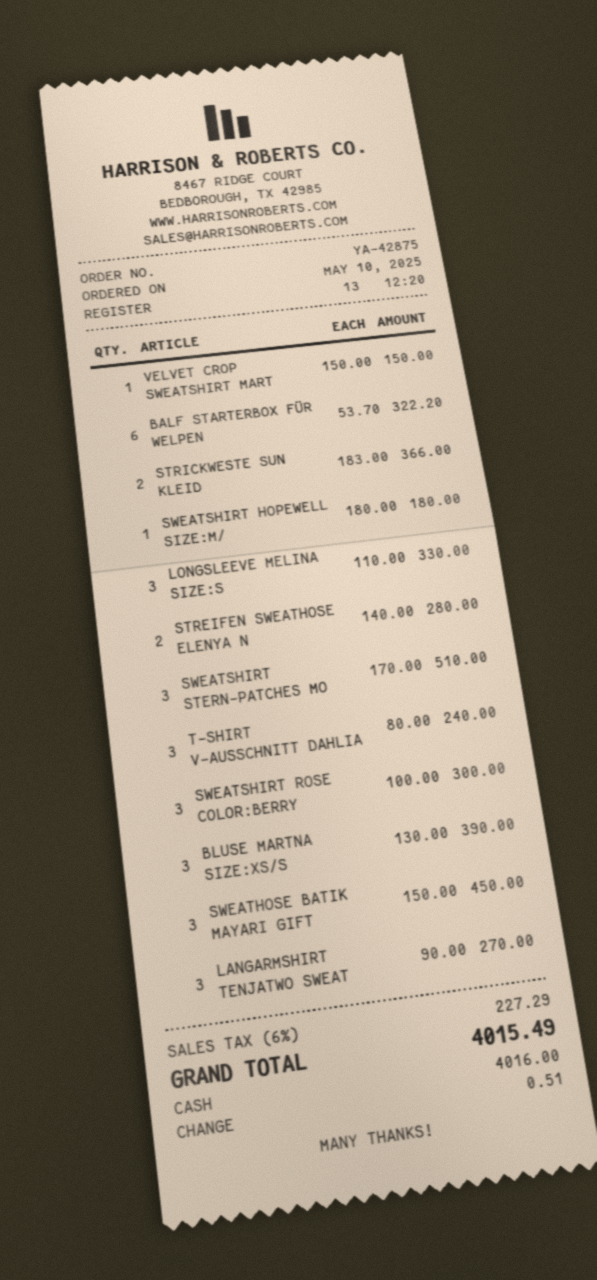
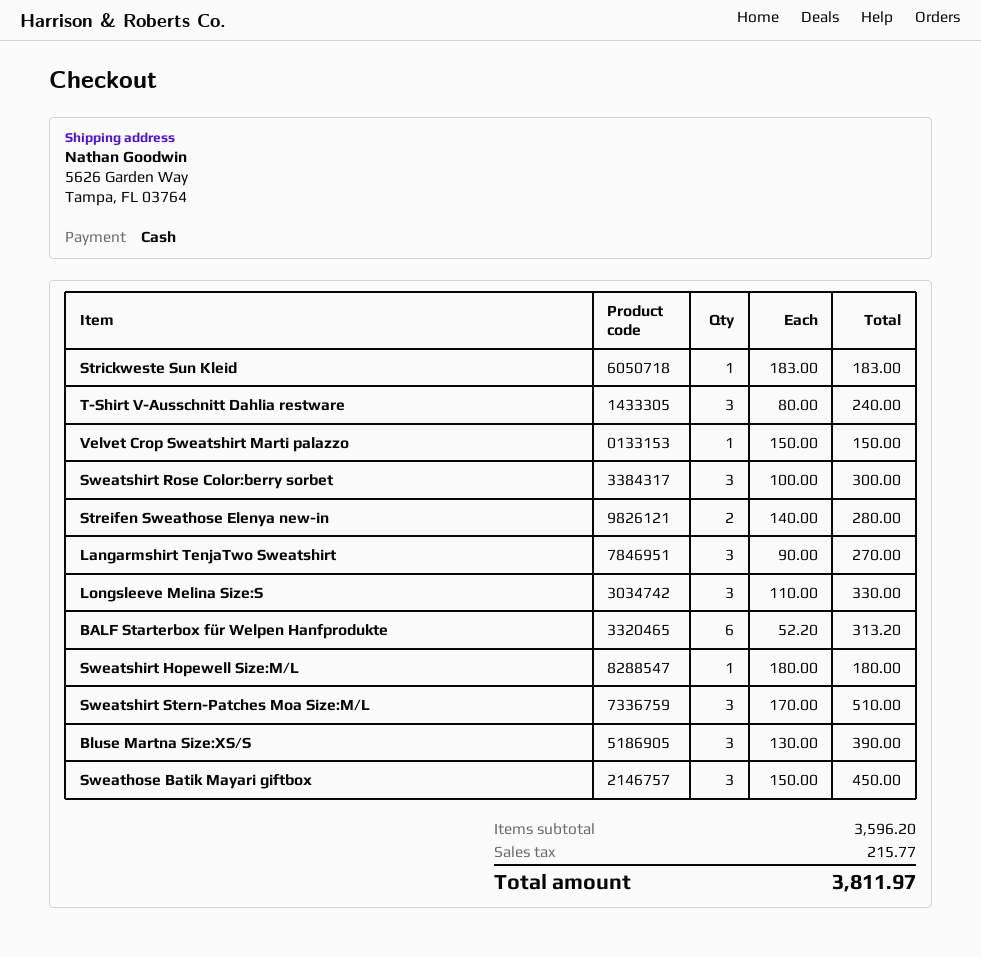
BALF STARTERBOX FÜR WELPEN: 6 x 53.70 = 322.20 -> 6 x 52.20 = 313.20
STRICKWESTE SUN KLEID: 2 x 183.00 = 366.00 -> 1 x 183.00 = 183.00
tax: 227.29 -> 215.77
total: 4015.49 -> 3811.97

